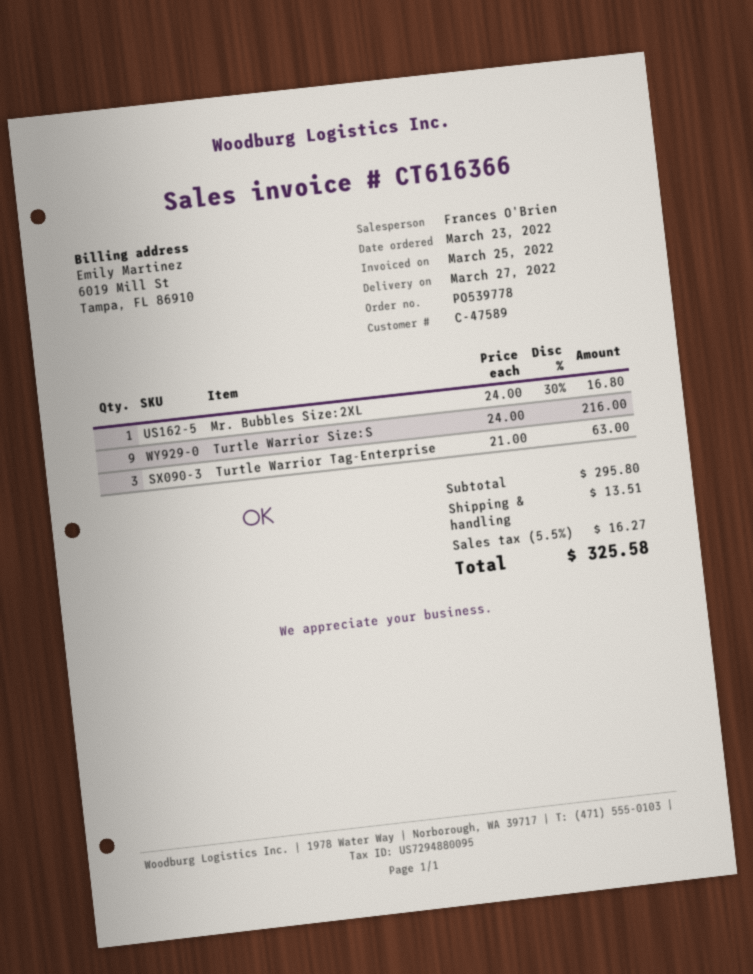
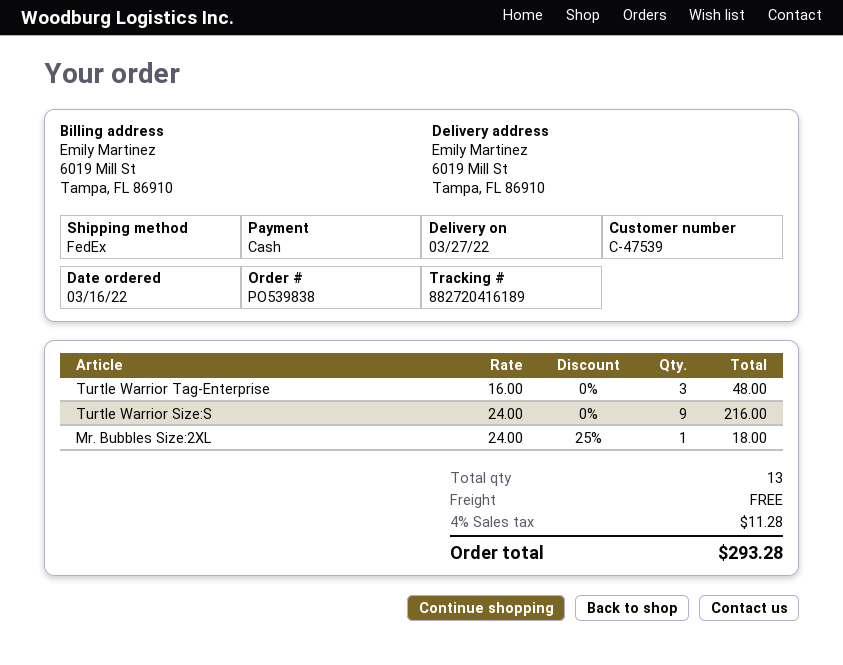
order number: PO539778 -> PO539838
order date: 2022-03-23 -> 2022-03-16
customer number: C-47589 -> C-47539
Mr. Bubbles Size:2XL: 1 x 24.00 - 30% = 16.80 -> 1 x 24.00 - 25% = 18.00
Turtle Warrior Tag-Enterprise: 3 x 21.00 = 63.00 -> 3 x 16.00 = 48.00
shipping: 13.51 -> 0.00
tax: 5.5% = 16.27 -> 4% = 11.28
total: 325.58 -> 293.28

